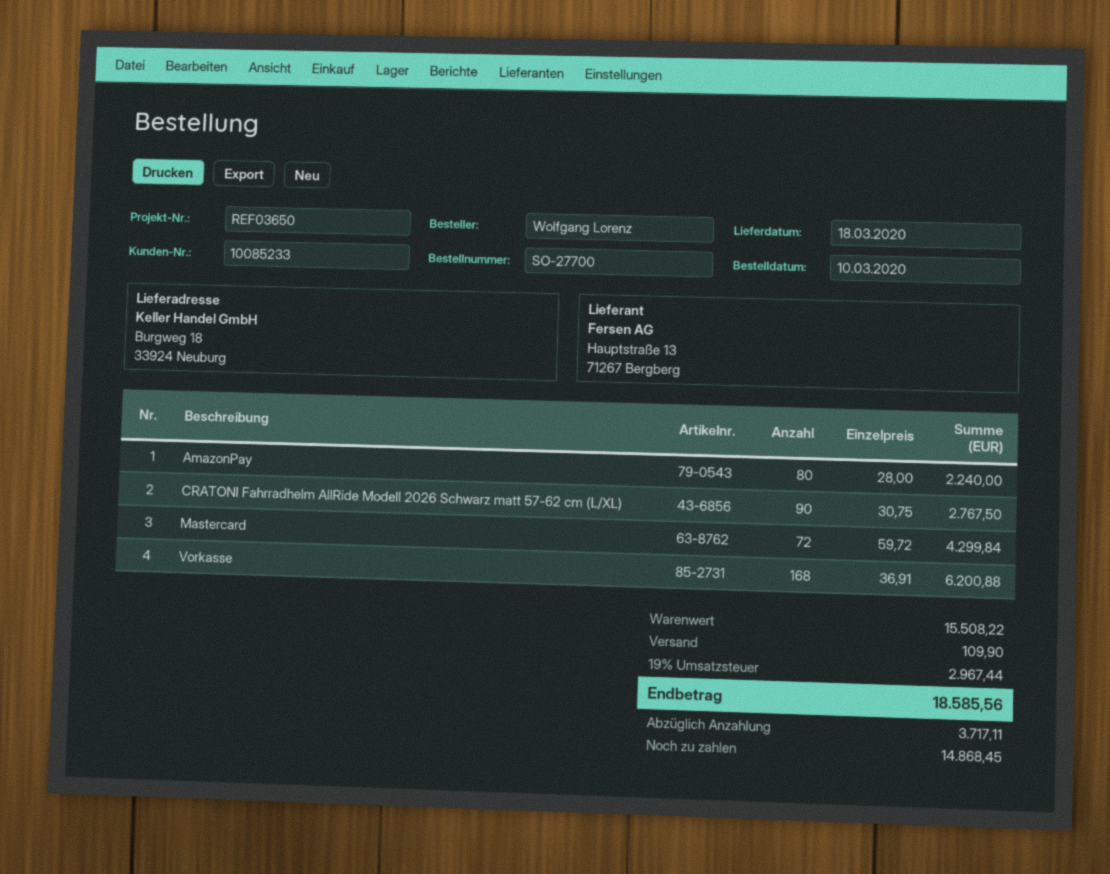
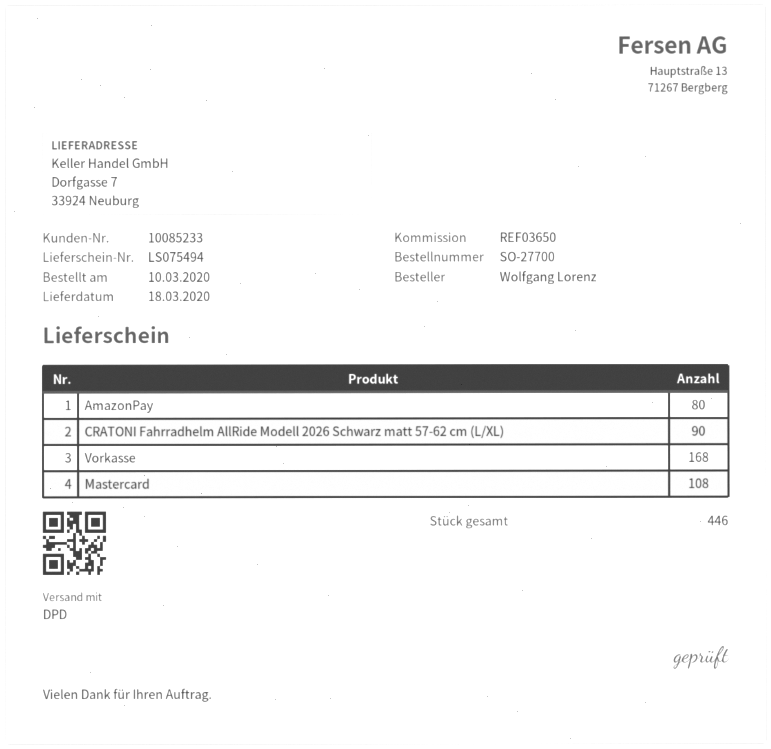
ship to: Burgweg 18, 33924 Neuburg -> Dorfgasse 7, 33924 Neuburg
Mastercard: 72 -> 108

